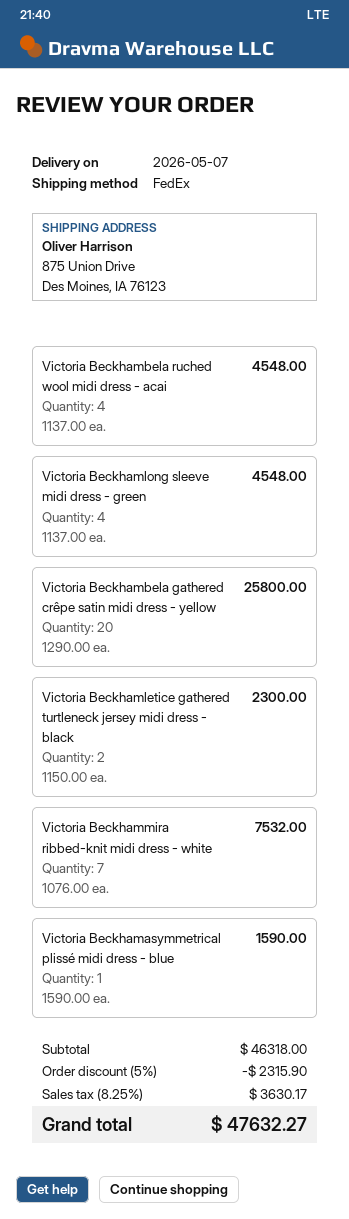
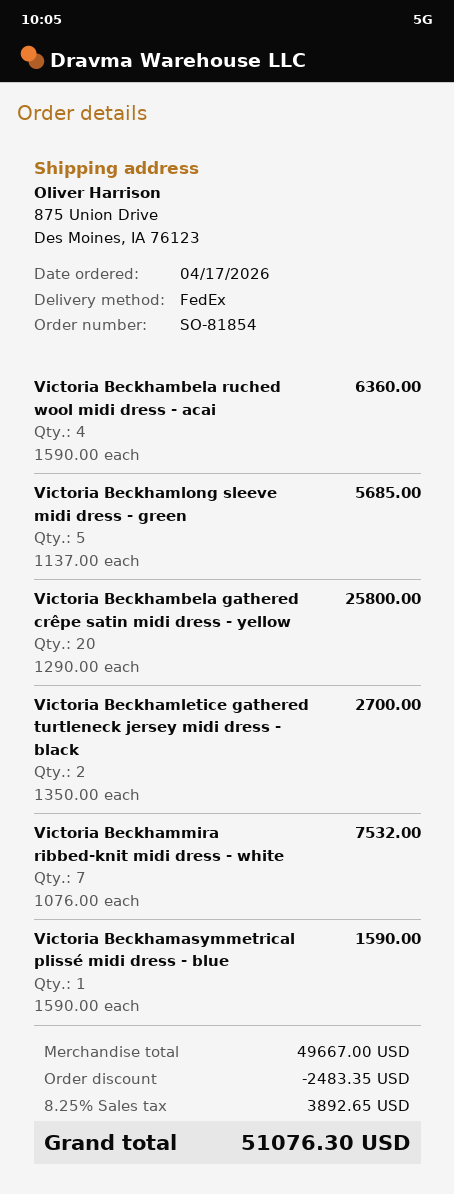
Victoria Beckhambela ruched wool midi dress - acai: 4 x 1137.00 = 4548.00 -> 4 x 1590.00 = 6360.00
Victoria Beckhamlong sleeve midi dress - green: 4 x 1137.00 = 4548.00 -> 5 x 1137.00 = 5685.00
Victoria Beckhamletice gathered turtleneck jersey midi dress - black: 2 x 1150.00 = 2300.00 -> 2 x 1350.00 = 2700.00
subtotal: 46318.00 -> 49667.00
discount: 2315.90 -> 2483.35
tax: 8.25% = 3630.17 -> 8.25% = 3892.65
total: 47632.27 -> 51076.30

